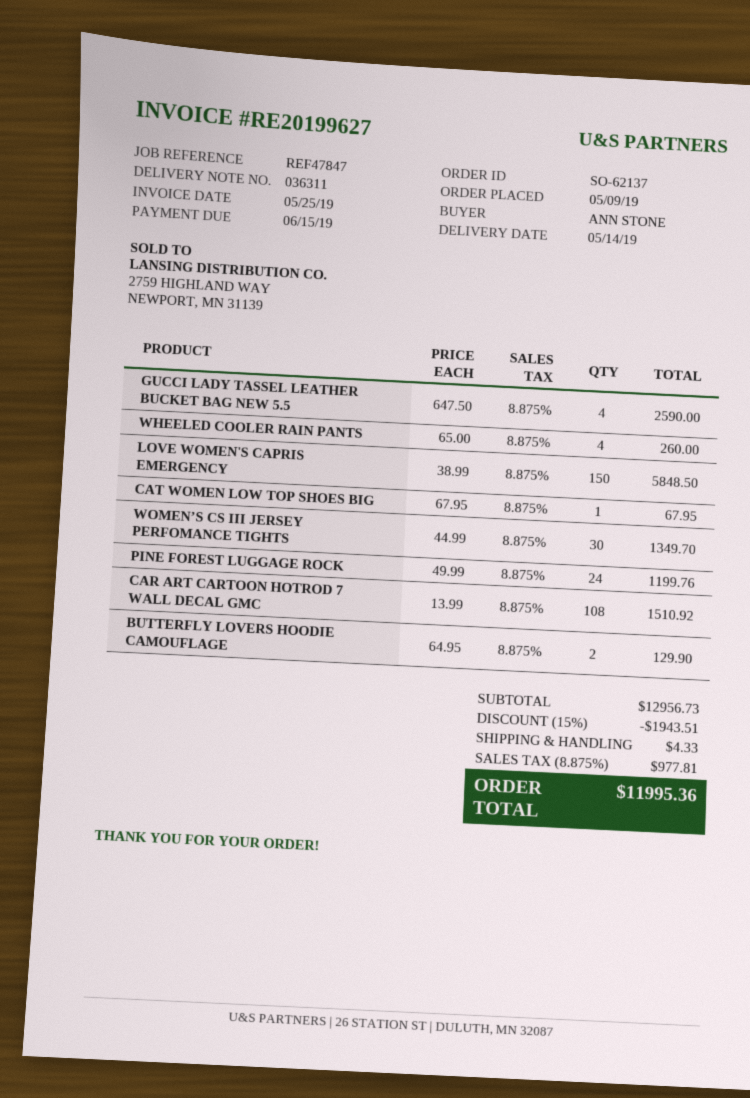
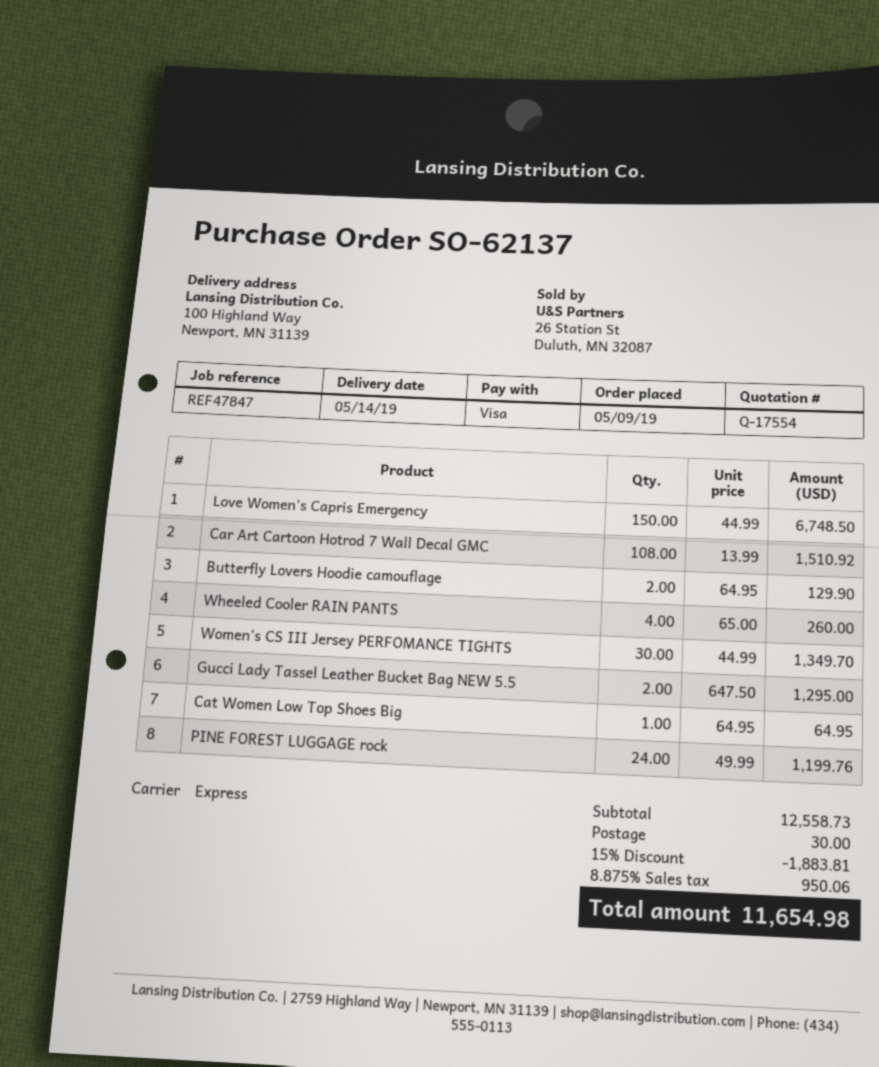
GUCCI LADY TASSEL LEATHER BUCKET BAG NEW 5.5: 4 x 647.50 = 2590.00 -> 2 x 647.50 = 1295.00
LOVE WOMEN'S CAPRIS EMERGENCY: 150 x 38.99 = 5848.50 -> 150 x 44.99 = 6748.50
CAT WOMEN LOW TOP SHOES BIG: 1 x 67.95 = 67.95 -> 1 x 64.95 = 64.95
subtotal: 12956.73 -> 12558.73
discount: 15% = 1943.51 -> 15% = 1883.81
shipping: 4.33 -> 30.00
tax: 8.875% = 977.81 -> 8.875% = 950.06
total: 11995.36 -> 11654.98

